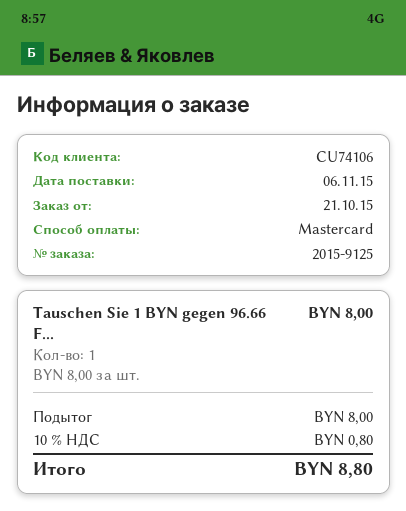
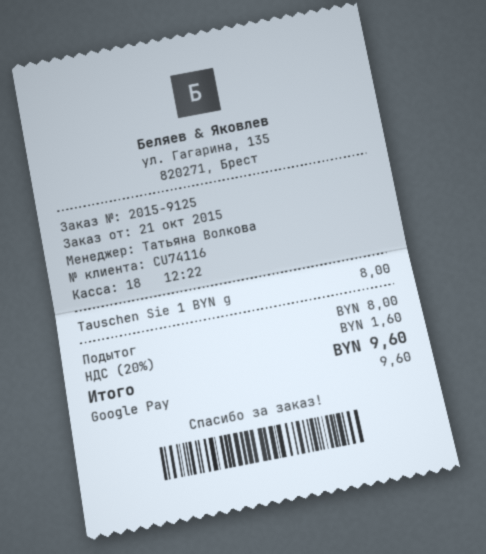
customer number: CU74106 -> CU74116
payment method: Mastercard -> Google Pay
tax: 10% = 0.80 -> 20% = 1.60
total: 8.80 -> 9.60

